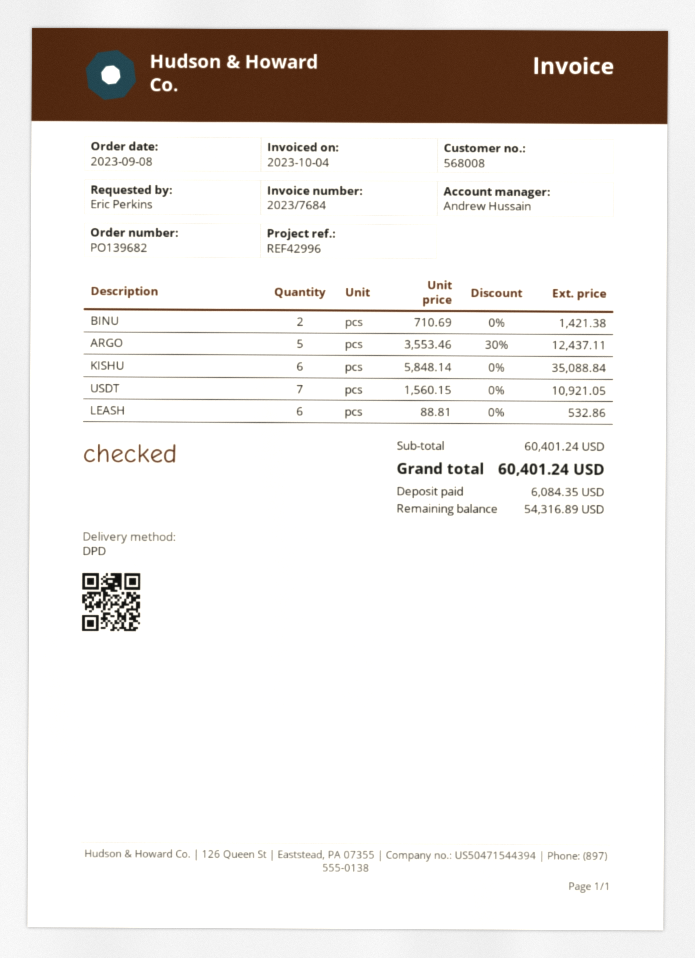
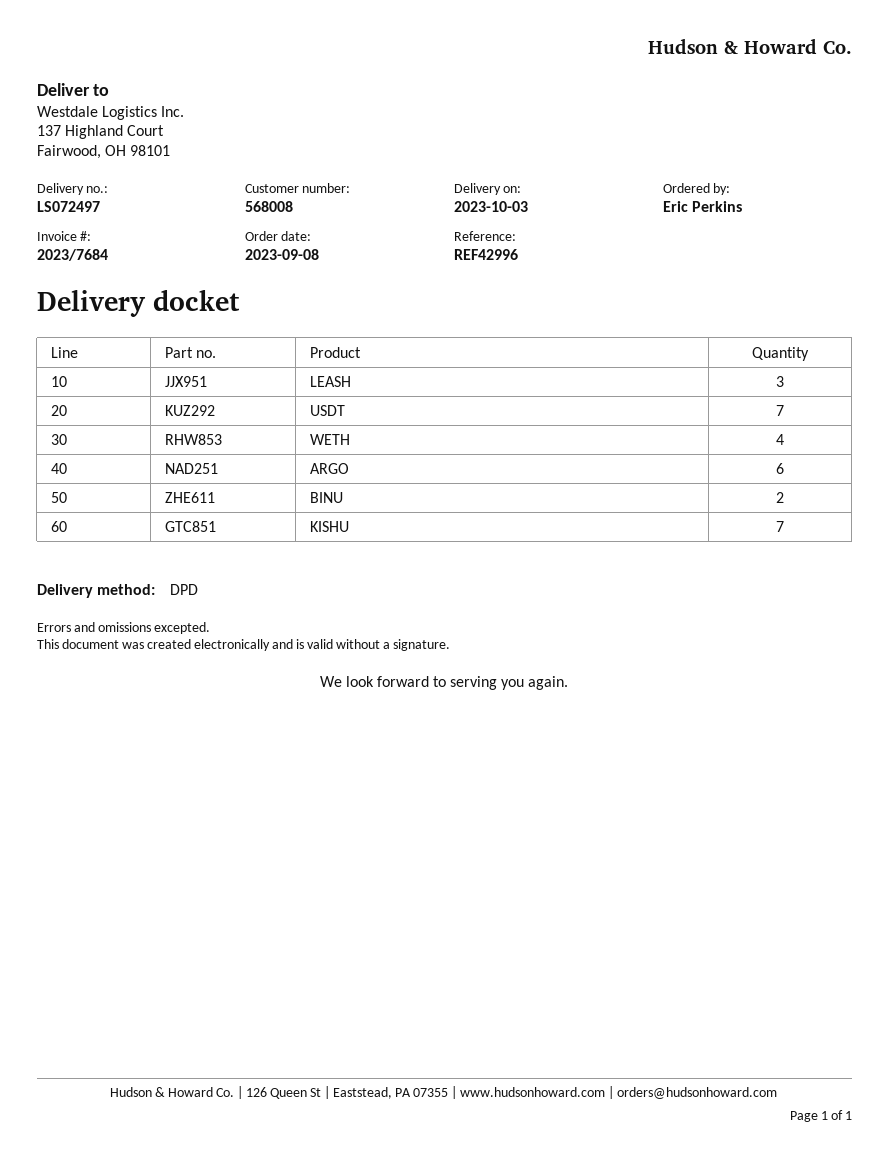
ARGO: 5 -> 6
KISHU: 6 -> 7
LEASH: 6 -> 3
WETH: none -> 4

